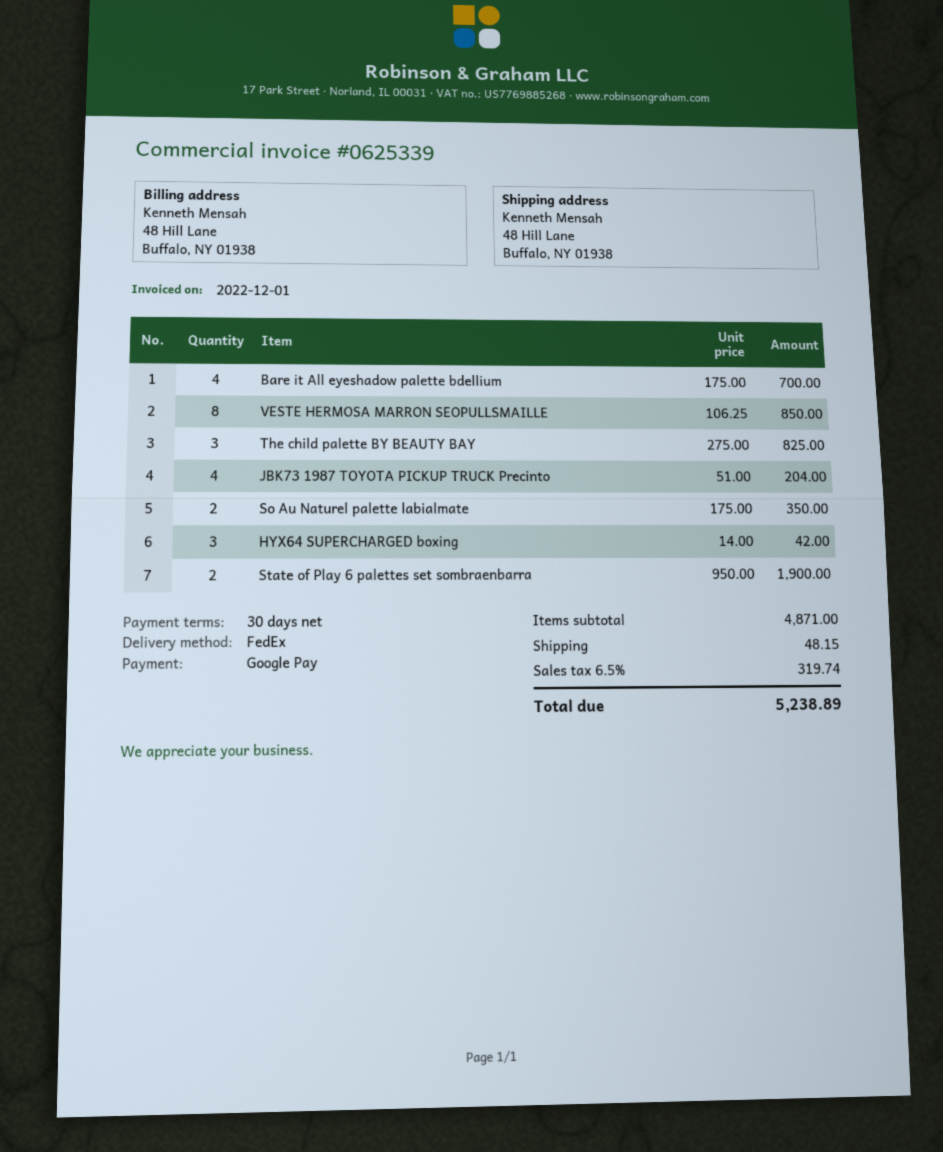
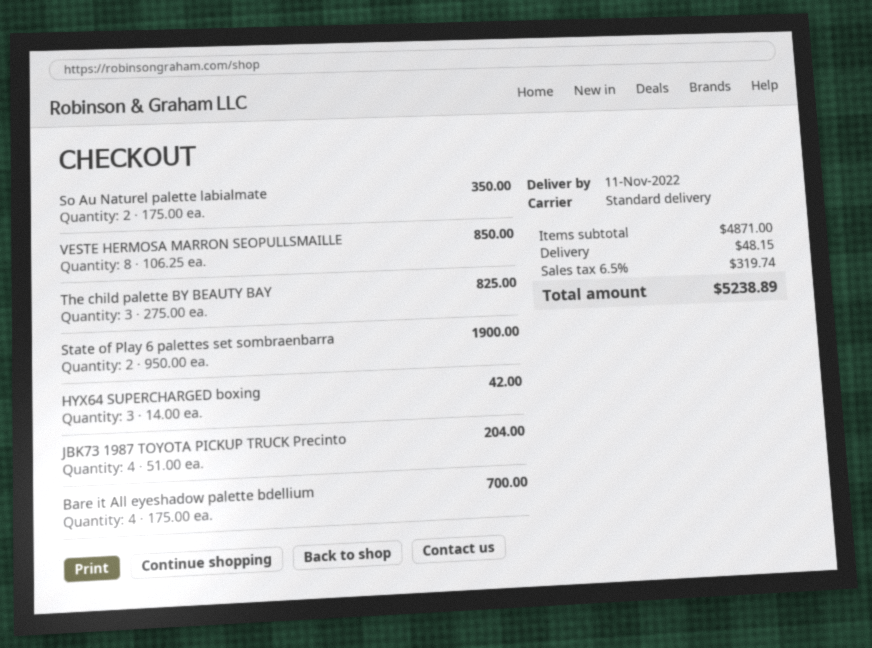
shipping method: FedEx -> standard

